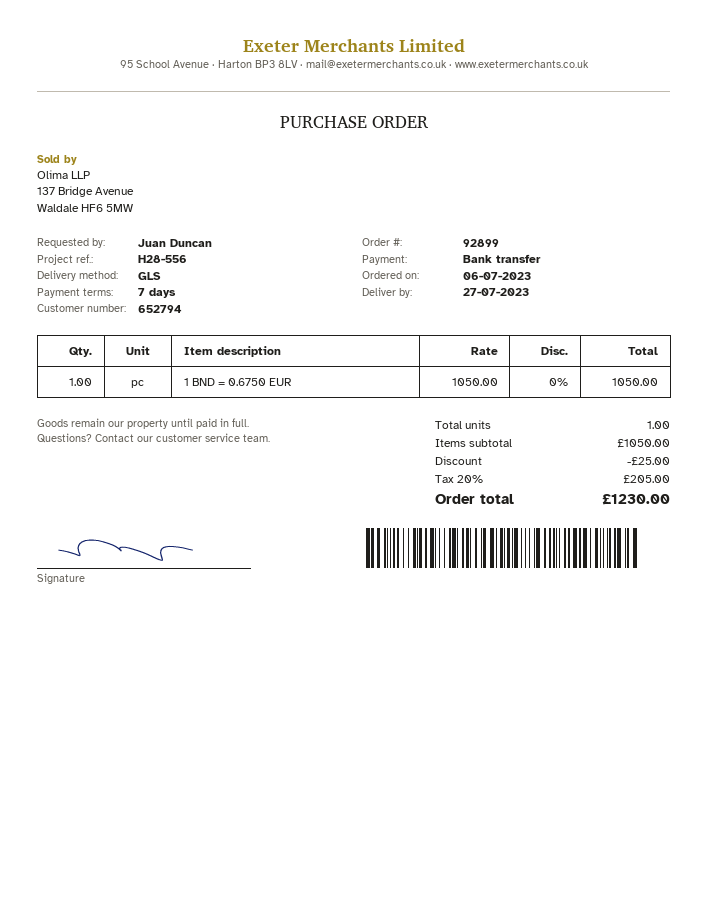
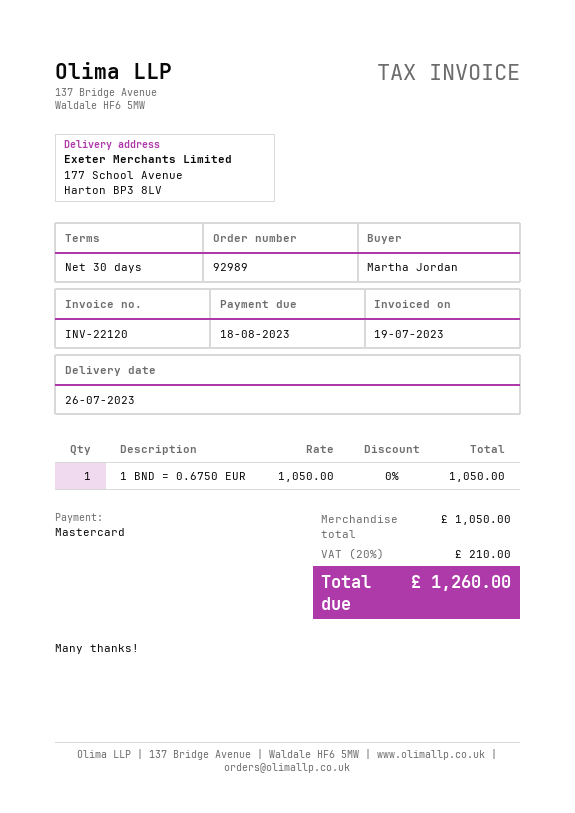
order number: 92899 -> 92989
delivery date: 2023-07-27 -> 2023-07-26
payment terms: 7 days -> 30 days
ordered by: Juan Duncan -> Martha Jordan
payment method: bank transfer -> Mastercard
discount: 25.00 -> none
tax: 20% = 205.00 -> 20% = 210.00
total: 1230.00 -> 1260.00

